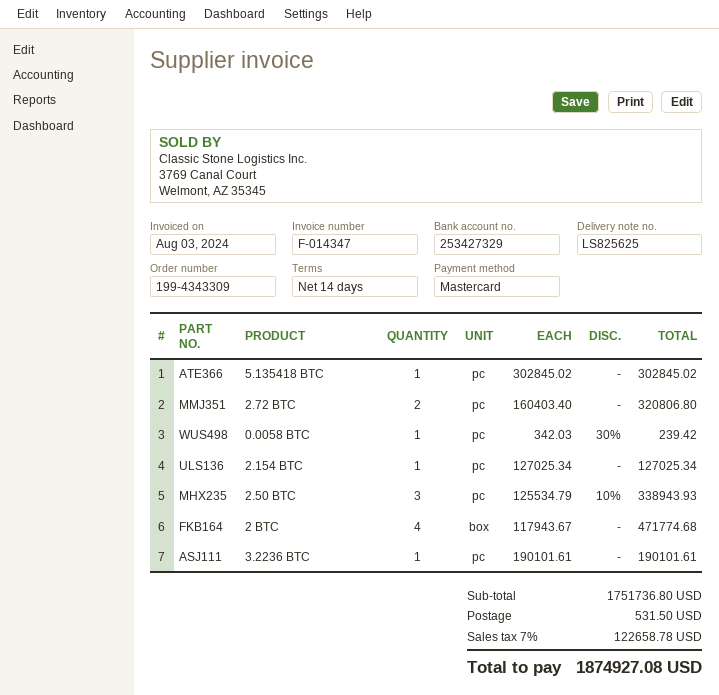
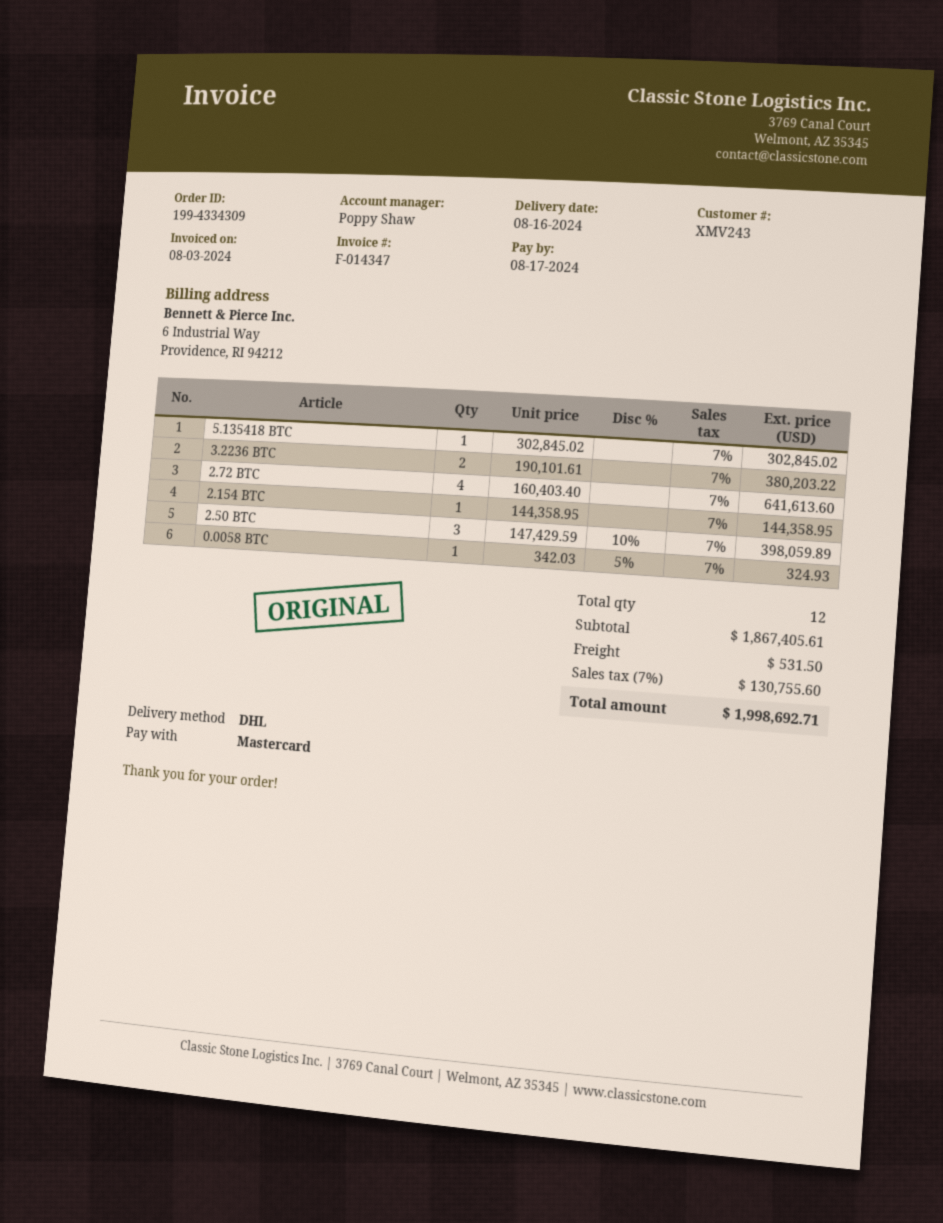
order number: 199-4343309 -> 199-4334309
2.72 BTC: 2 x 160403.40 = 320806.80 -> 4 x 160403.40 = 641613.60
0.0058 BTC: 1 x 342.03 - 30% = 239.42 -> 1 x 342.03 - 5% = 324.93
2.154 BTC: 1 x 127025.34 = 127025.34 -> 1 x 144358.95 = 144358.95
2.50 BTC: 3 x 125534.79 - 10% = 338943.93 -> 3 x 147429.59 - 10% = 398059.89
2 BTC: 4 x 117943.67 = 471774.68 -> none
3.2236 BTC: 1 x 190101.61 = 190101.61 -> 2 x 190101.61 = 380203.22
subtotal: 1751736.80 -> 1867405.61
tax: 7% = 122658.78 -> 7% = 130755.60
total: 1874927.08 -> 1998692.71

